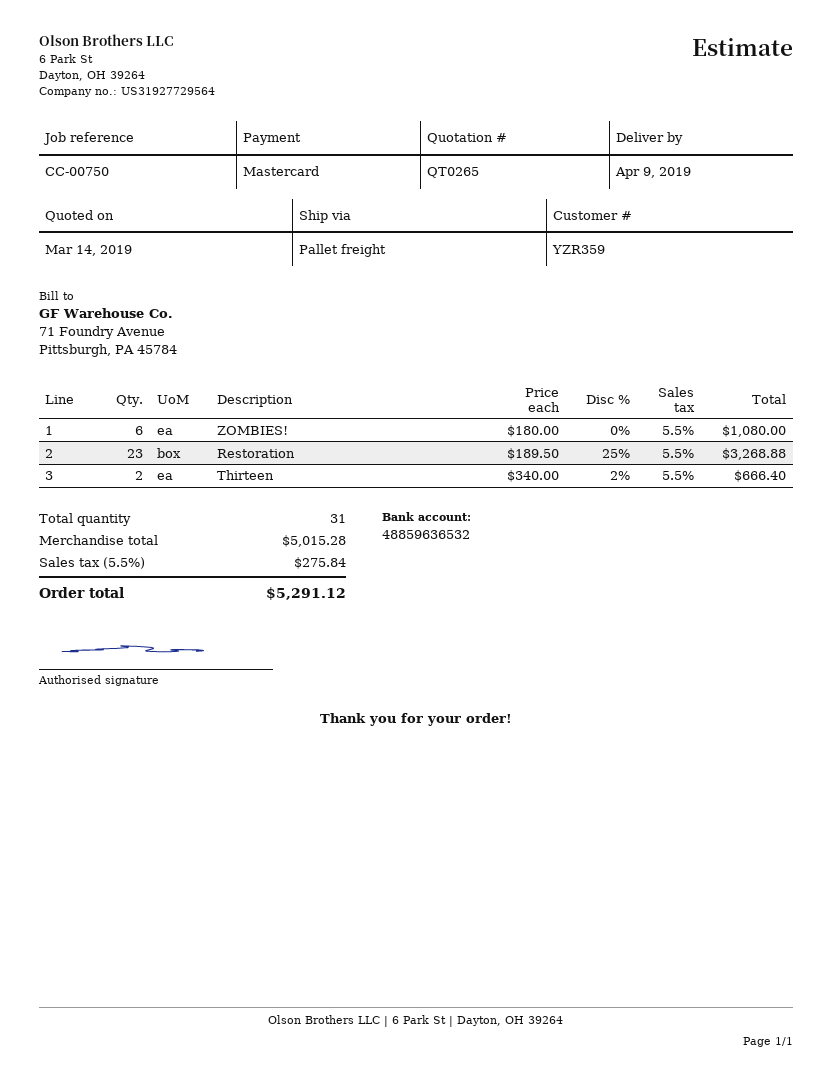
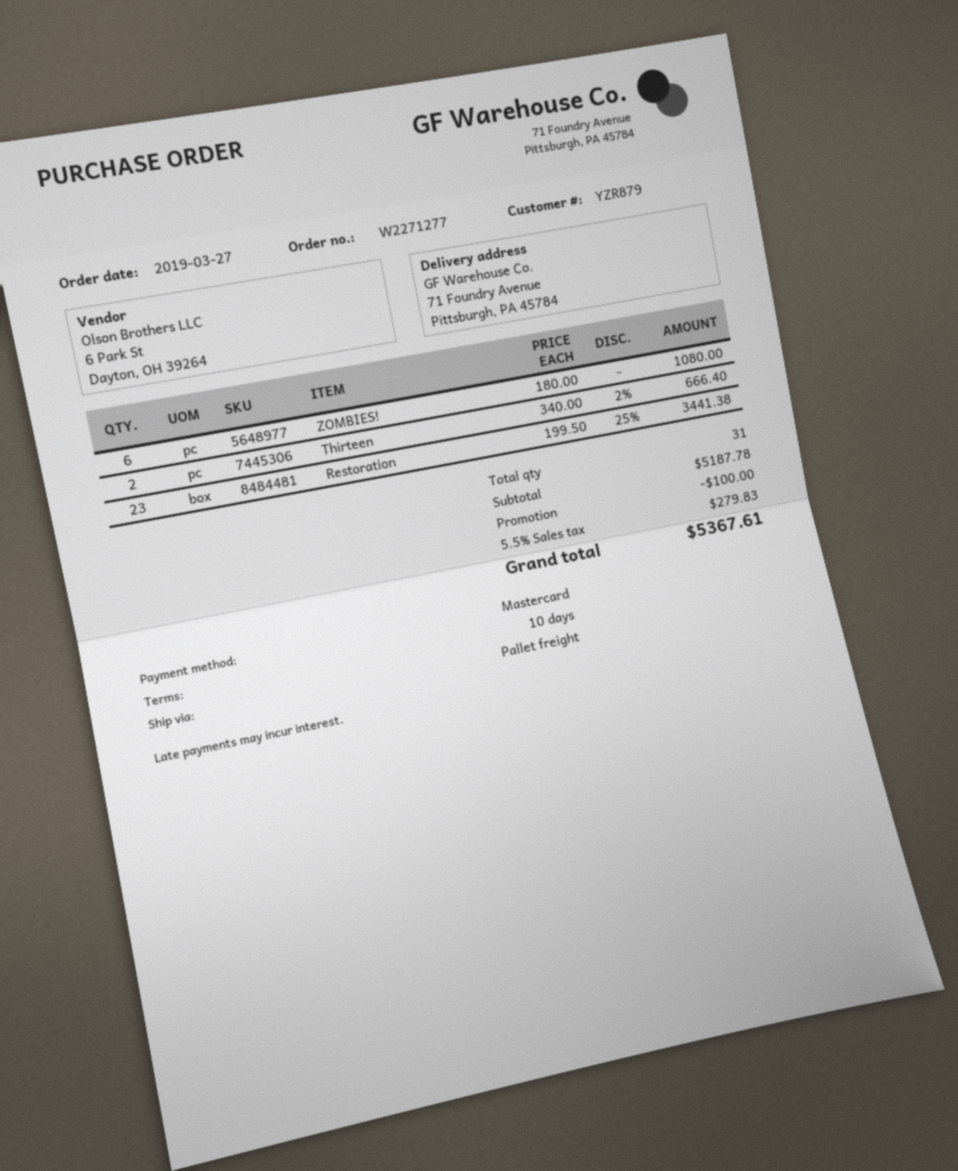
customer number: YZR359 -> YZR879
Restoration: 23 x 189.50 - 25% = 3268.88 -> 23 x 199.50 - 25% = 3441.38
subtotal: 5015.28 -> 5187.78
discount: none -> 100.00
tax: 5.5% = 275.84 -> 5.5% = 279.83
total: 5291.12 -> 5367.61

